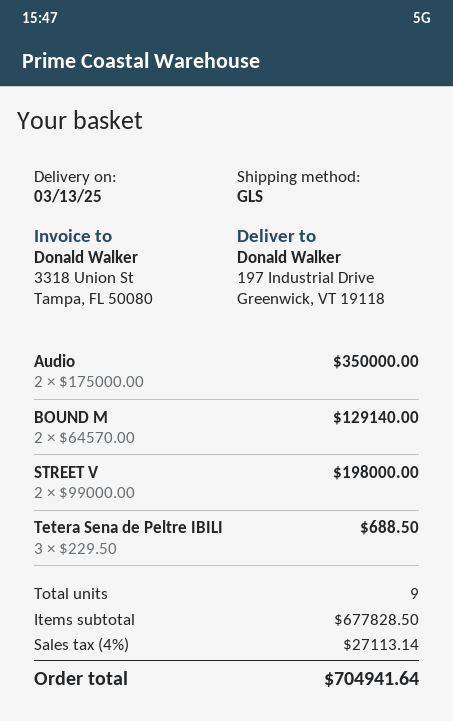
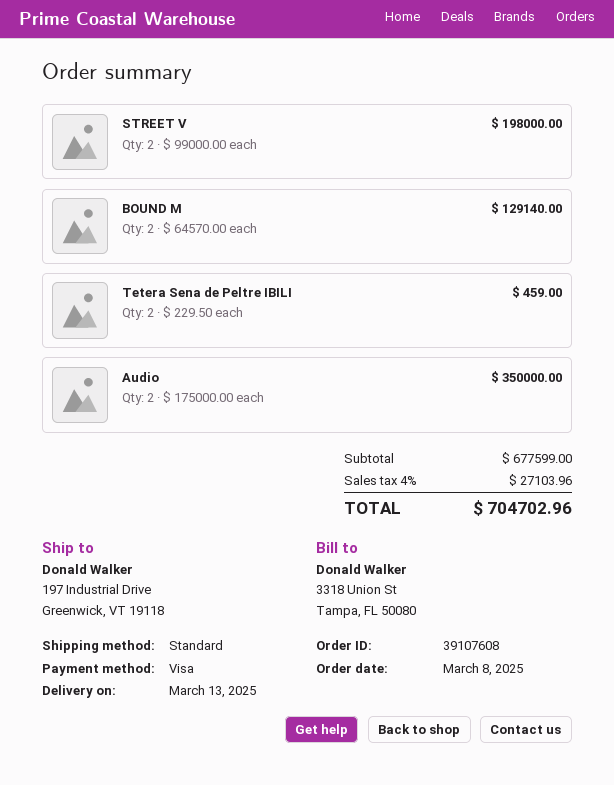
shipping method: GLS -> standard
Tetera Sena de Peltre IBILI: 3 x 229.50 = 688.50 -> 2 x 229.50 = 459.00
subtotal: 677828.50 -> 677599.00
tax: 4% = 27113.14 -> 4% = 27103.96
total: 704941.64 -> 704702.96

